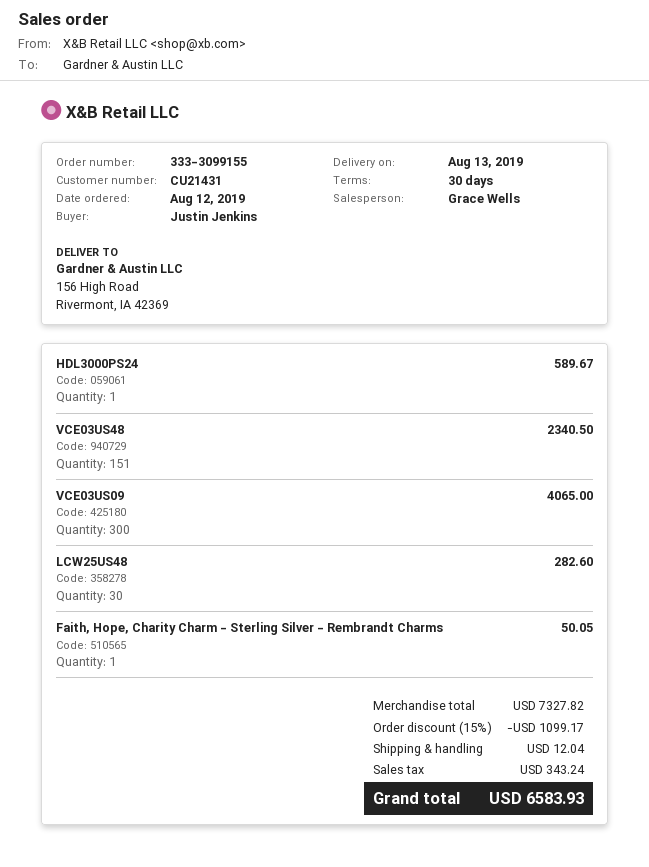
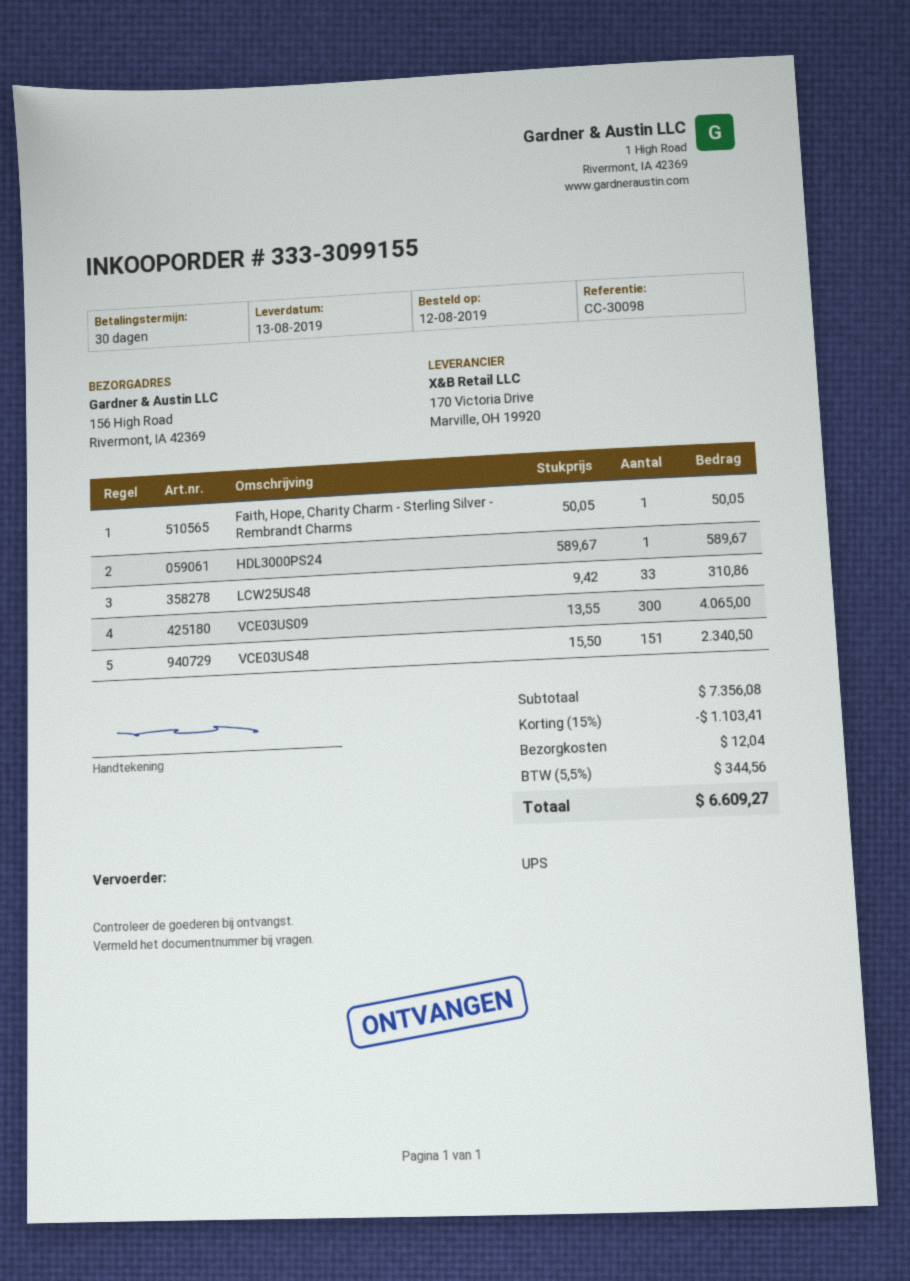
LCW25US48: 30 for 282.60 -> 33 for 310.86
subtotal: 7327.82 -> 7356.08
discount: 15% = 1099.17 -> 15% = 1103.41
tax: 343.24 -> 344.56
total: 6583.93 -> 6609.27

